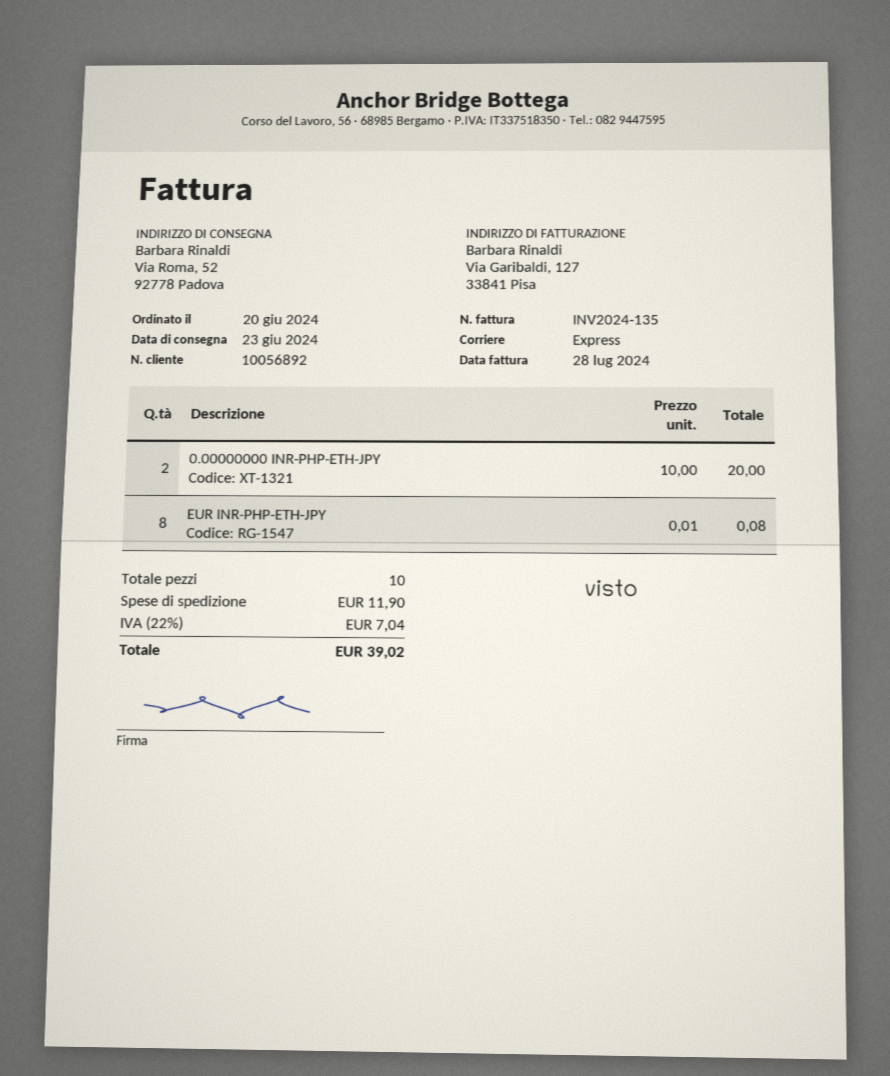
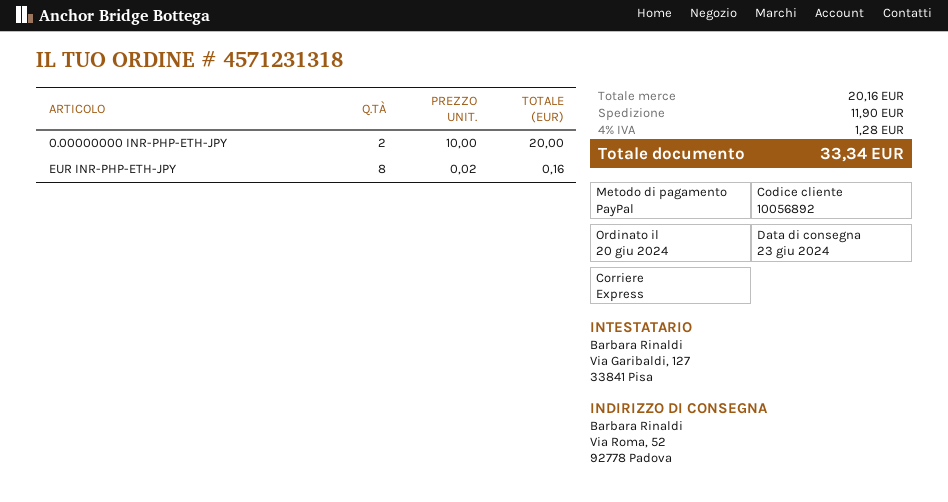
EUR INR-PHP-ETH-JPY: 8 x 0.01 = 0.08 -> 8 x 0.02 = 0.16
tax: 22% = 7.04 -> 4% = 1.28
total: 39.02 -> 33.34

